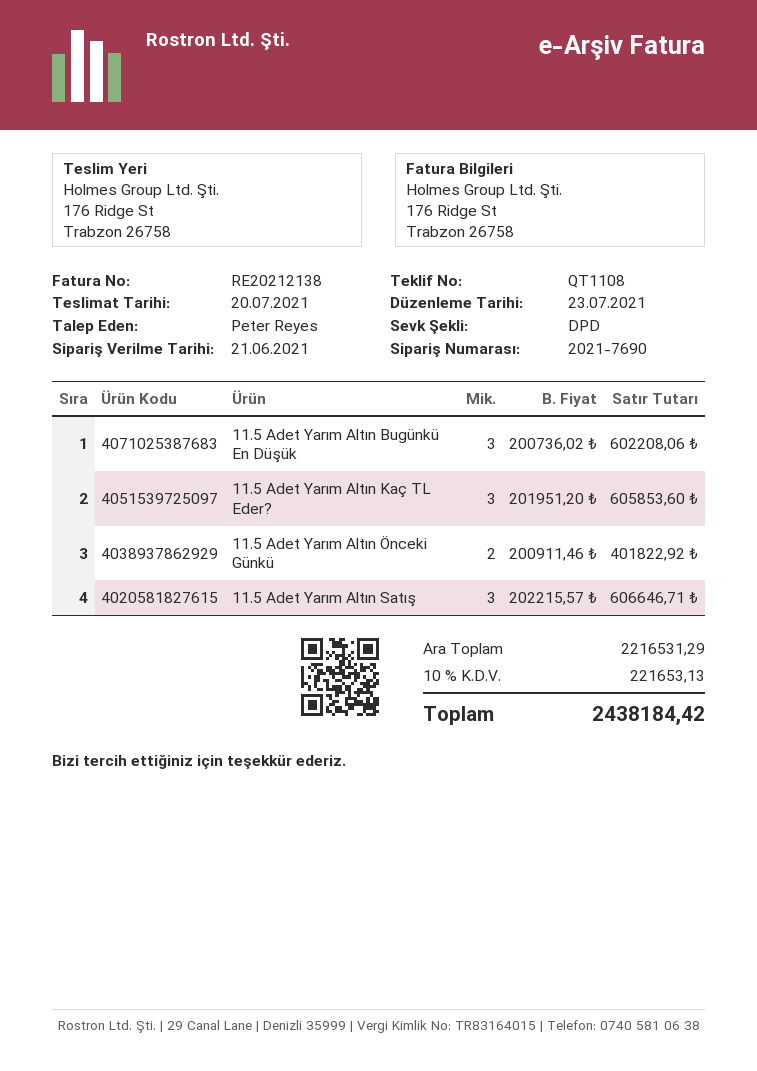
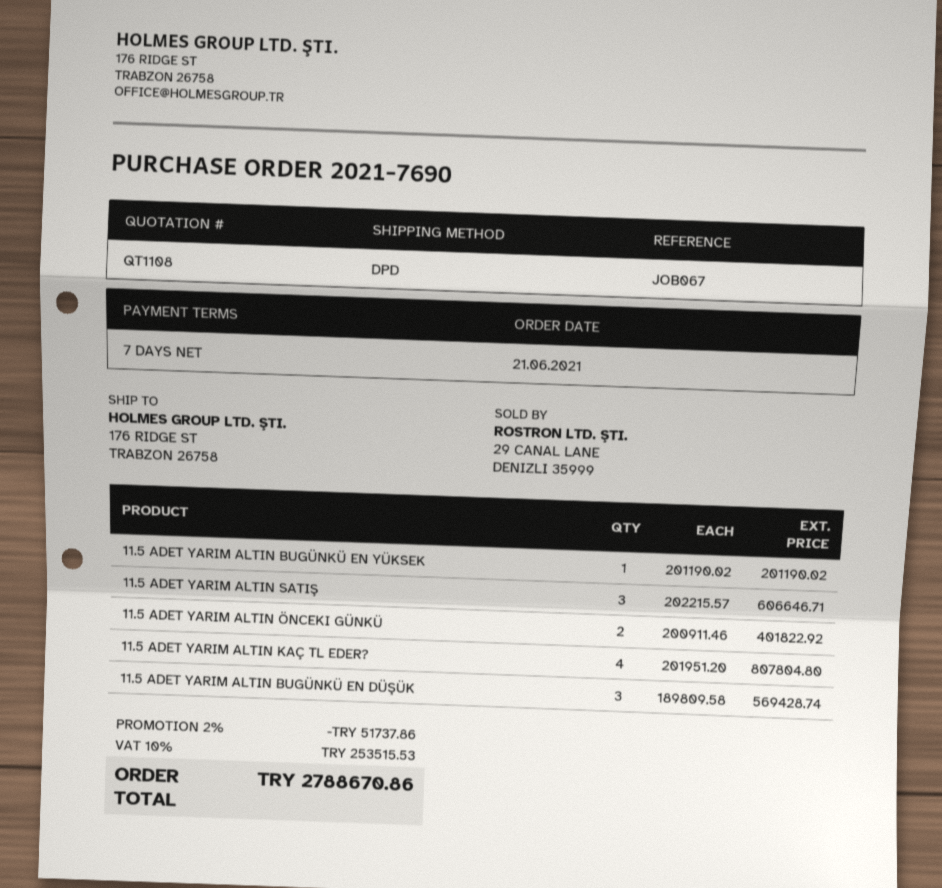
11.5 Adet Yarım Altın Bugünkü En Düşük: 3 x 200736.02 = 602208.06 -> 3 x 189809.58 = 569428.74
11.5 Adet Yarım Altın Kaç TL Eder?: 3 x 201951.20 = 605853.60 -> 4 x 201951.20 = 807804.80
11.5 ADET YARIM ALTIN BUGÜNKÜ EN YÜKSEK: none -> 1 x 201190.02 = 201190.02
discount: none -> 2% = 51737.86
tax: 10% = 221653.13 -> 10% = 253515.53
total: 2438184.42 -> 2788670.86

